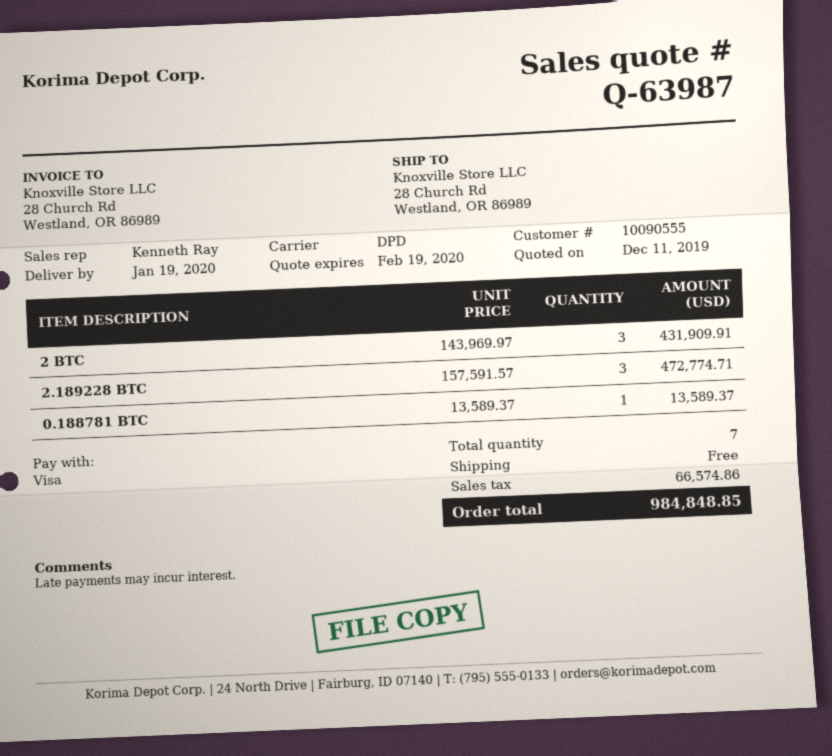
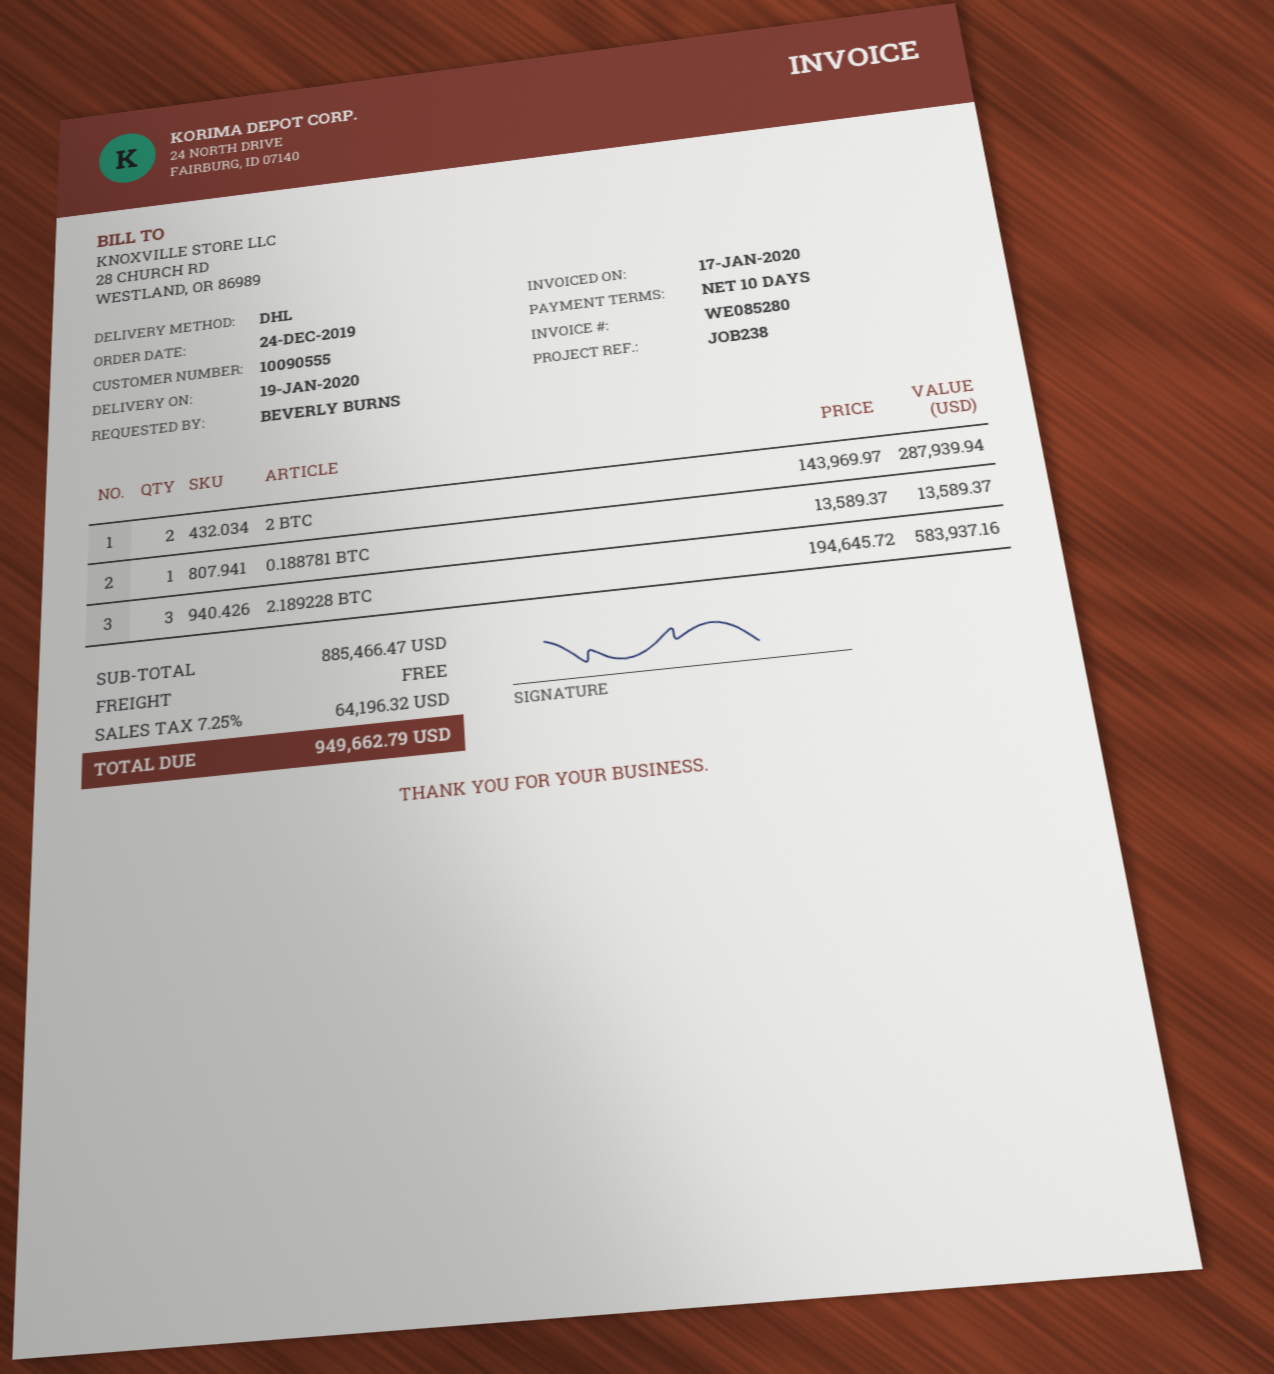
shipping method: DPD -> DHL
2 BTC: 3 x 143969.97 = 431909.91 -> 2 x 143969.97 = 287939.94
2.189228 BTC: 3 x 157591.57 = 472774.71 -> 3 x 194645.72 = 583937.16
tax: 66574.86 -> 64196.32
total: 984848.85 -> 949662.79

